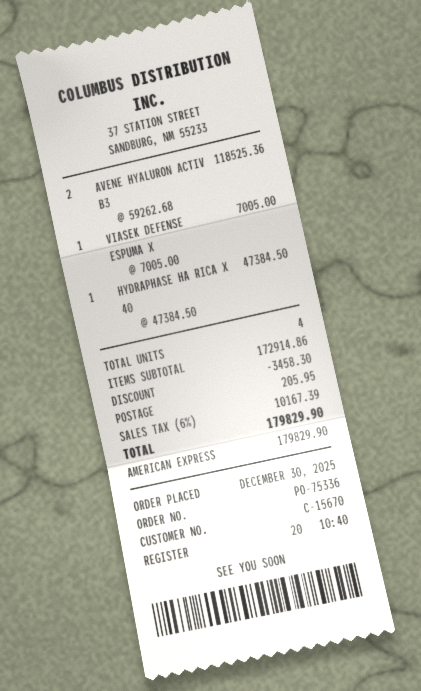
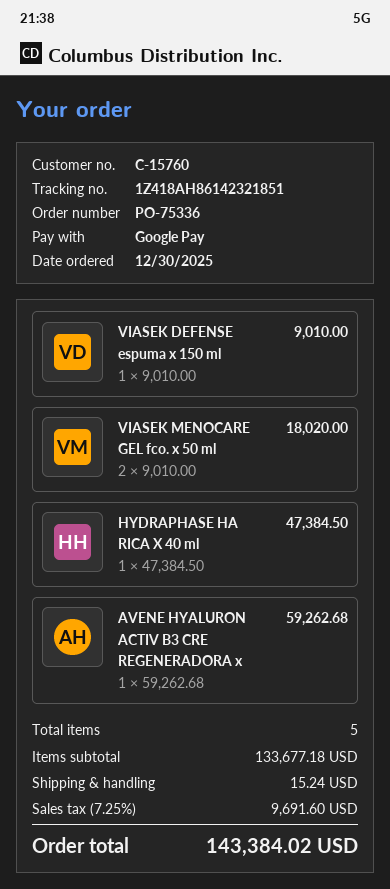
customer number: C-15670 -> C-15760
payment method: American Express -> Google Pay
AVENE HYALURON ACTIV B3: 2 x 59262.68 = 118525.36 -> 1 x 59262.68 = 59262.68
VIASEK DEFENSE ESPUMA X: 1 x 7005.00 = 7005.00 -> 1 x 9010.00 = 9010.00
VIASEK MENOCARE GEL fco. x 50 ml: none -> 2 x 9010.00 = 18020.00
total quantity: 4 -> 5
subtotal: 172914.86 -> 133677.18
discount: 3458.30 -> none
shipping: 205.95 -> 15.24
tax: 6% = 10167.39 -> 7.25% = 9691.60
total: 179829.90 -> 143384.02

